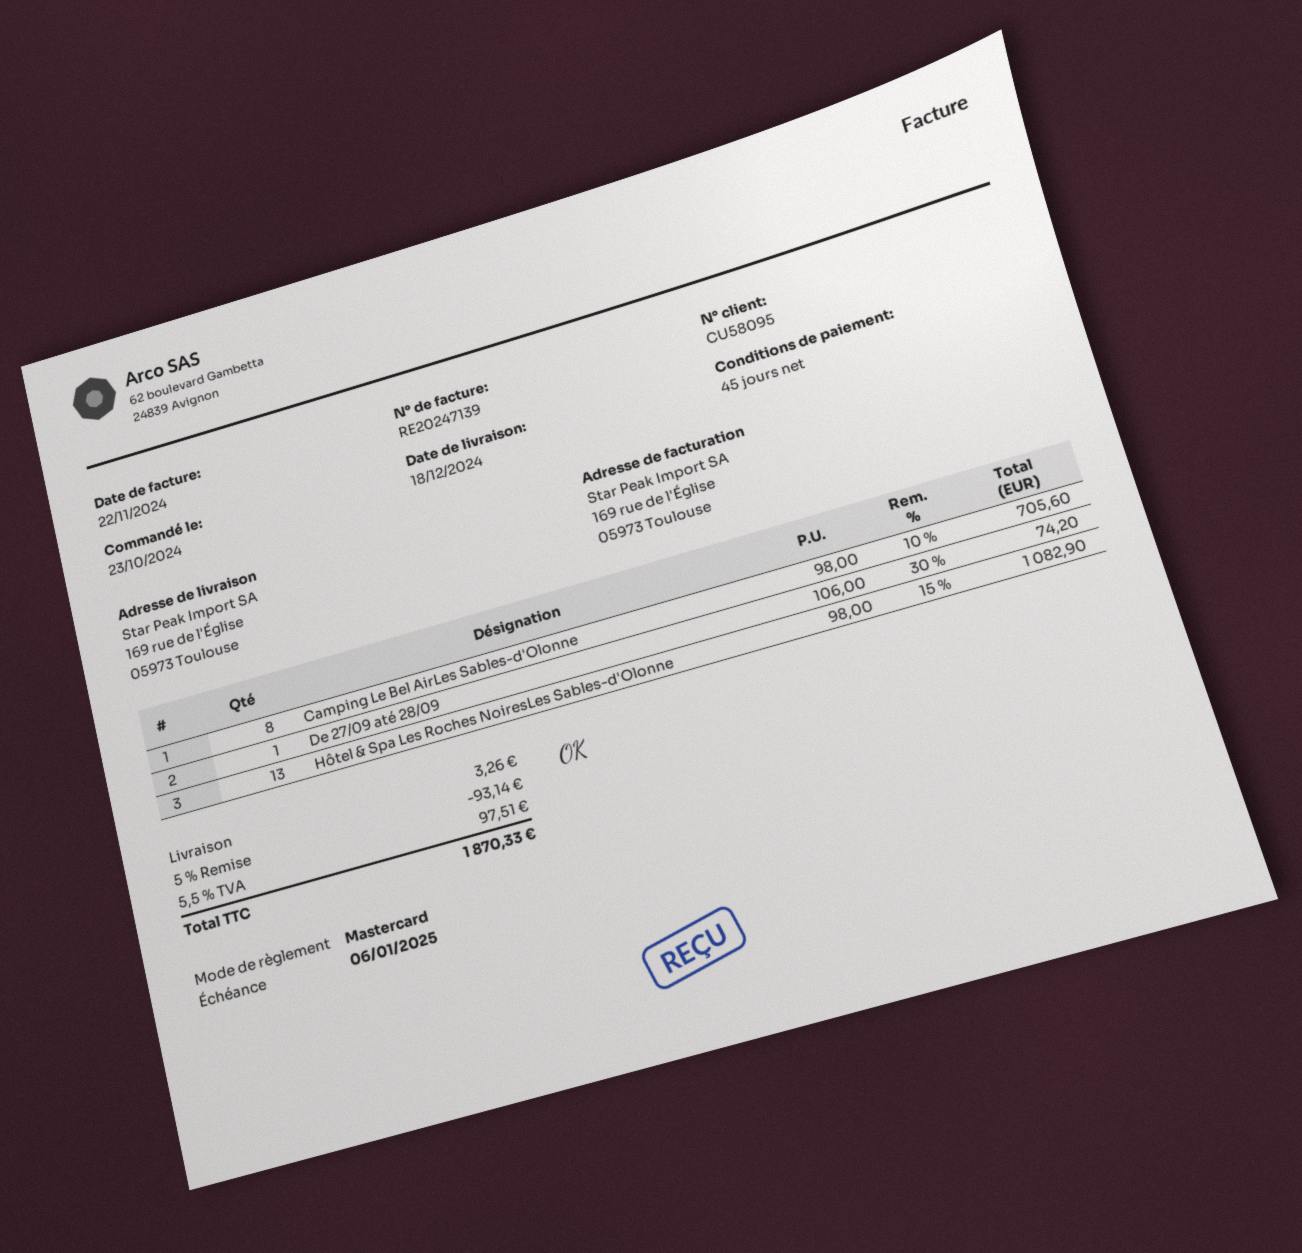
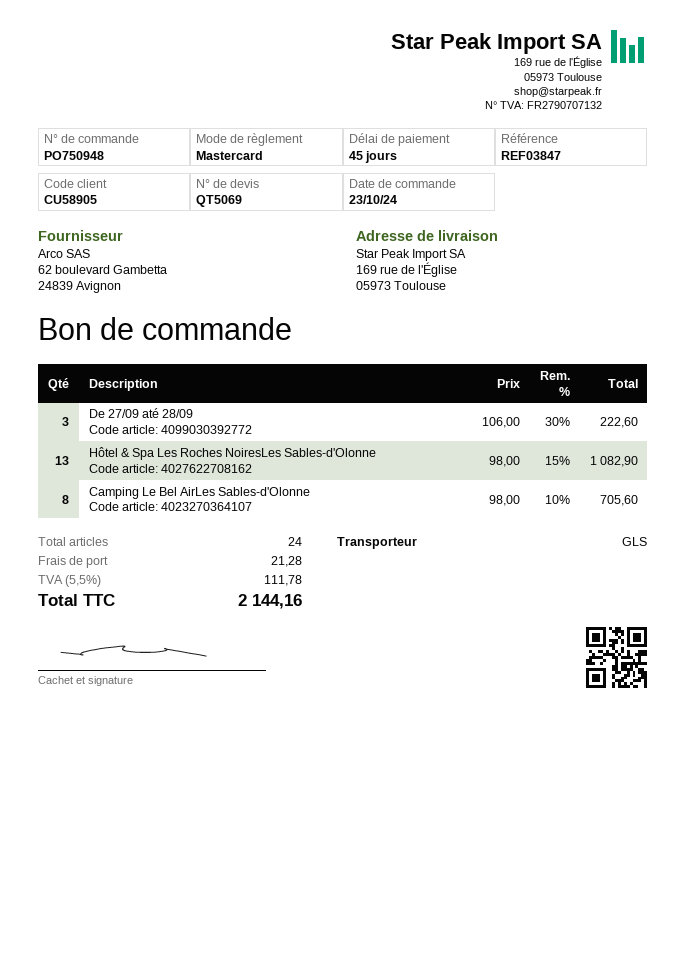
customer number: CU58095 -> CU58905
De 27/09 até 28/09: 1 x 106.00 - 30% = 74.20 -> 3 x 106.00 - 30% = 222.60
discount: 5% = 93.14 -> none
shipping: 3.26 -> 21.28
tax: 5.5% = 97.51 -> 5.5% = 111.78
total: 1870.33 -> 2144.16

